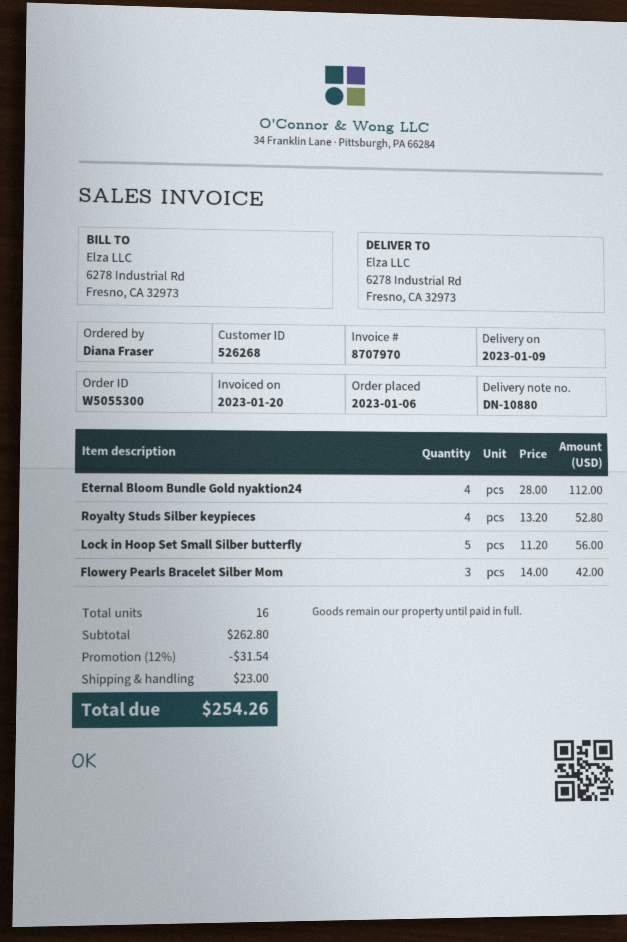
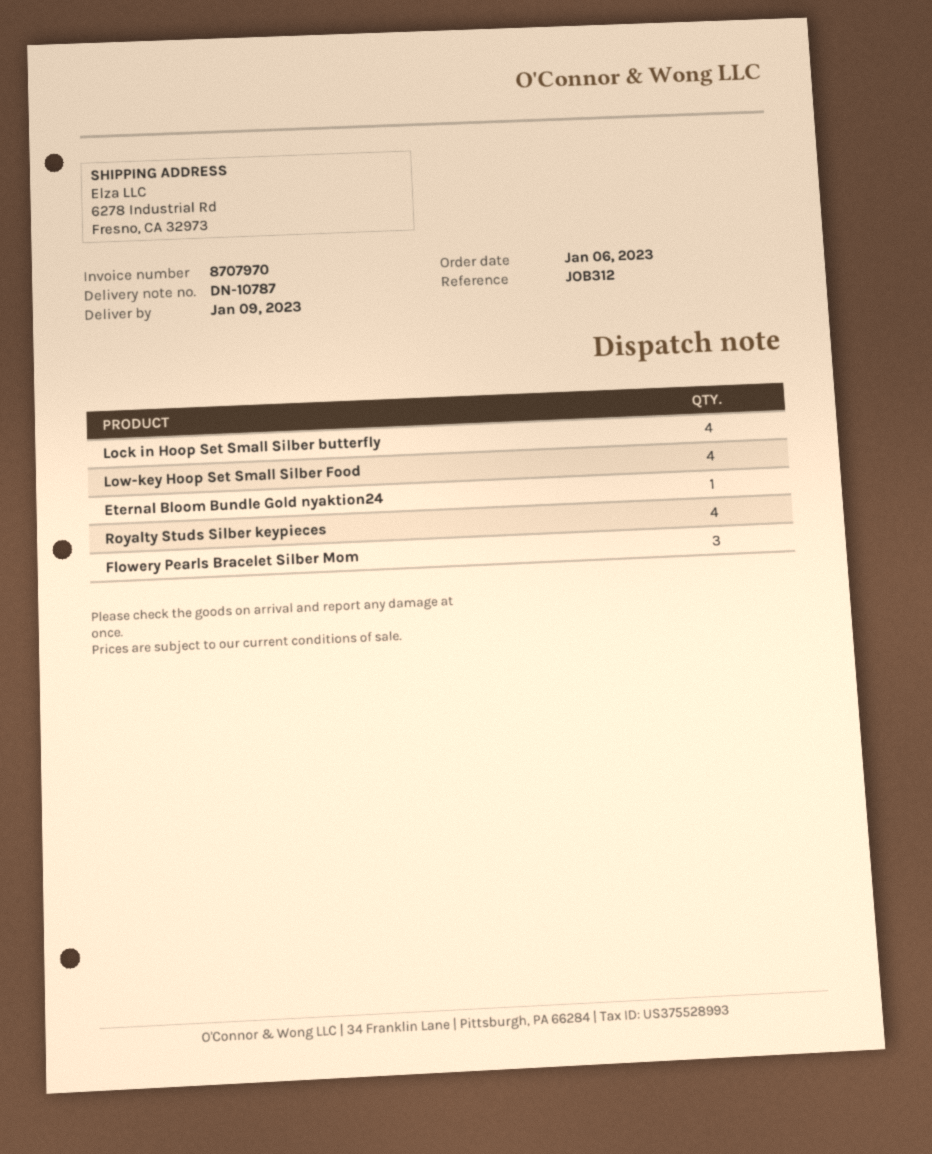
delivery note number: DN-10880 -> DN-10787
Eternal Bloom Bundle Gold nyaktion24: 4 -> 1
Lock in Hoop Set Small Silber butterfly: 5 -> 4
Low-key Hoop Set Small Silber Food: none -> 4

